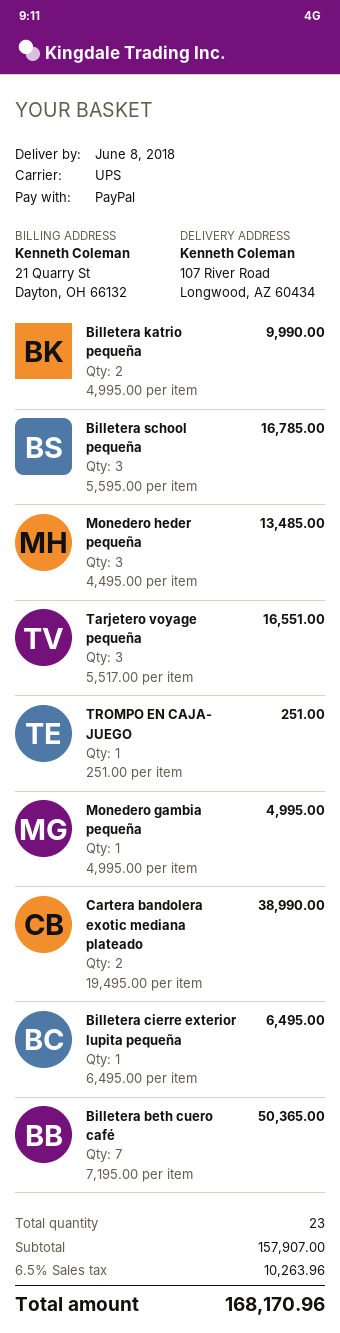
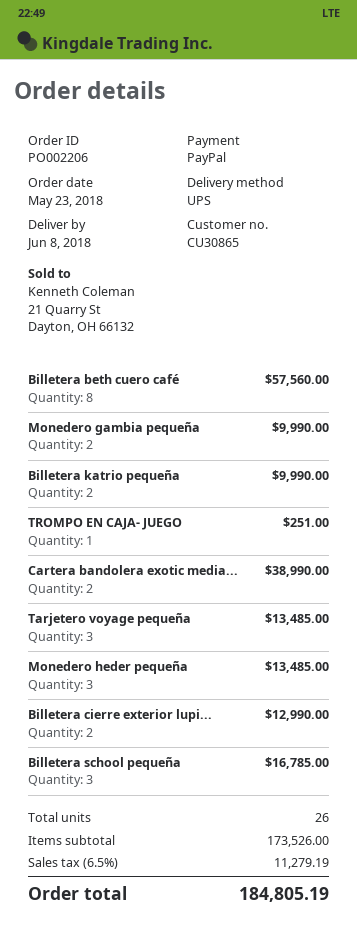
Tarjetero voyage pequeña: 3 for 16551.00 -> 3 for 13485.00
Monedero gambia pequeña: 1 for 4995.00 -> 2 for 9990.00
Billetera cierre exterior lupita pequeña: 1 for 6495.00 -> 2 for 12990.00
Billetera beth cuero café: 7 for 50365.00 -> 8 for 57560.00
total quantity: 23 -> 26
subtotal: 157907.00 -> 173526.00
tax: 6.5% = 10263.96 -> 6.5% = 11279.19
total: 168170.96 -> 184805.19

